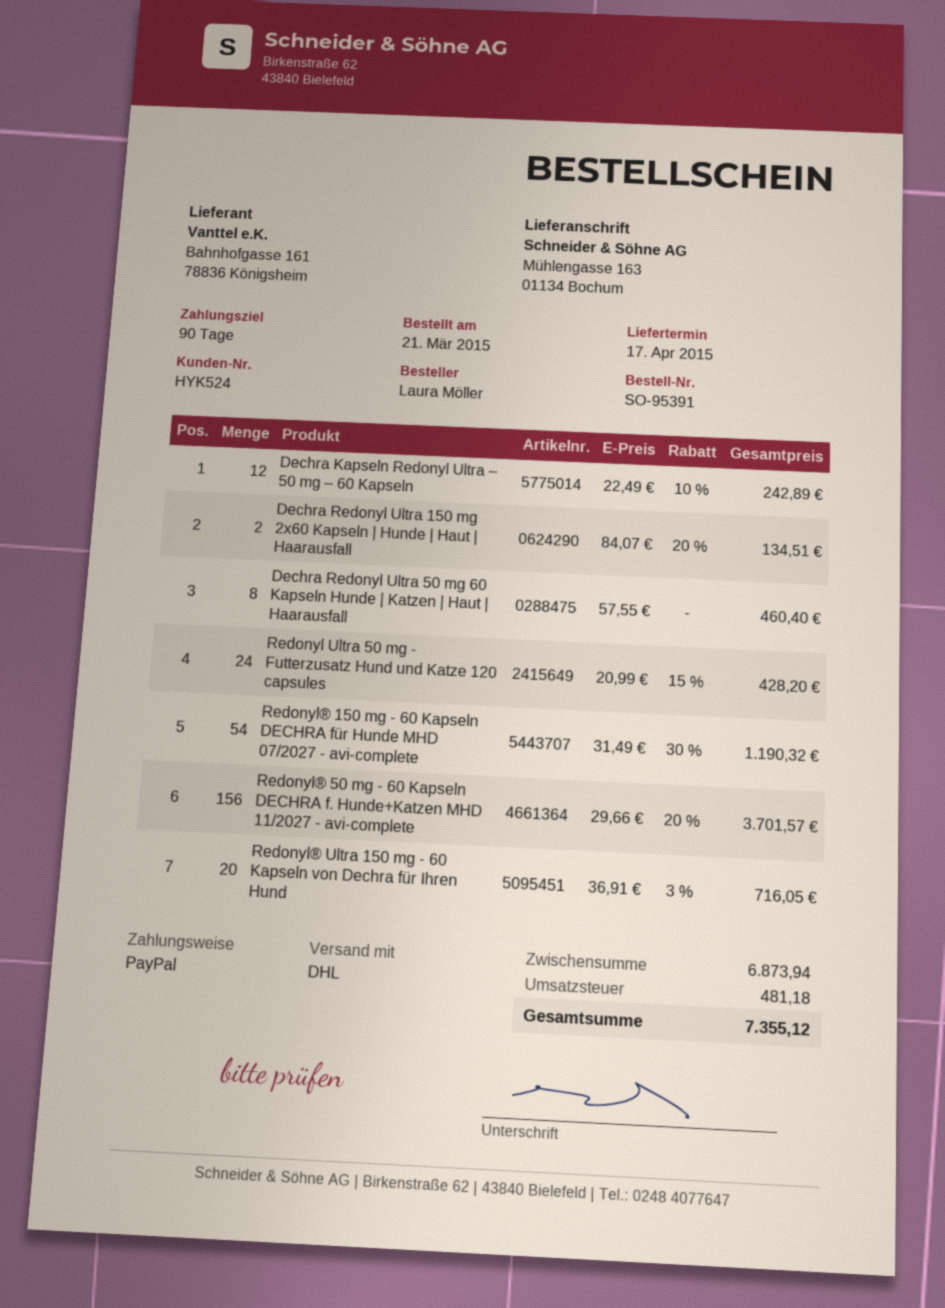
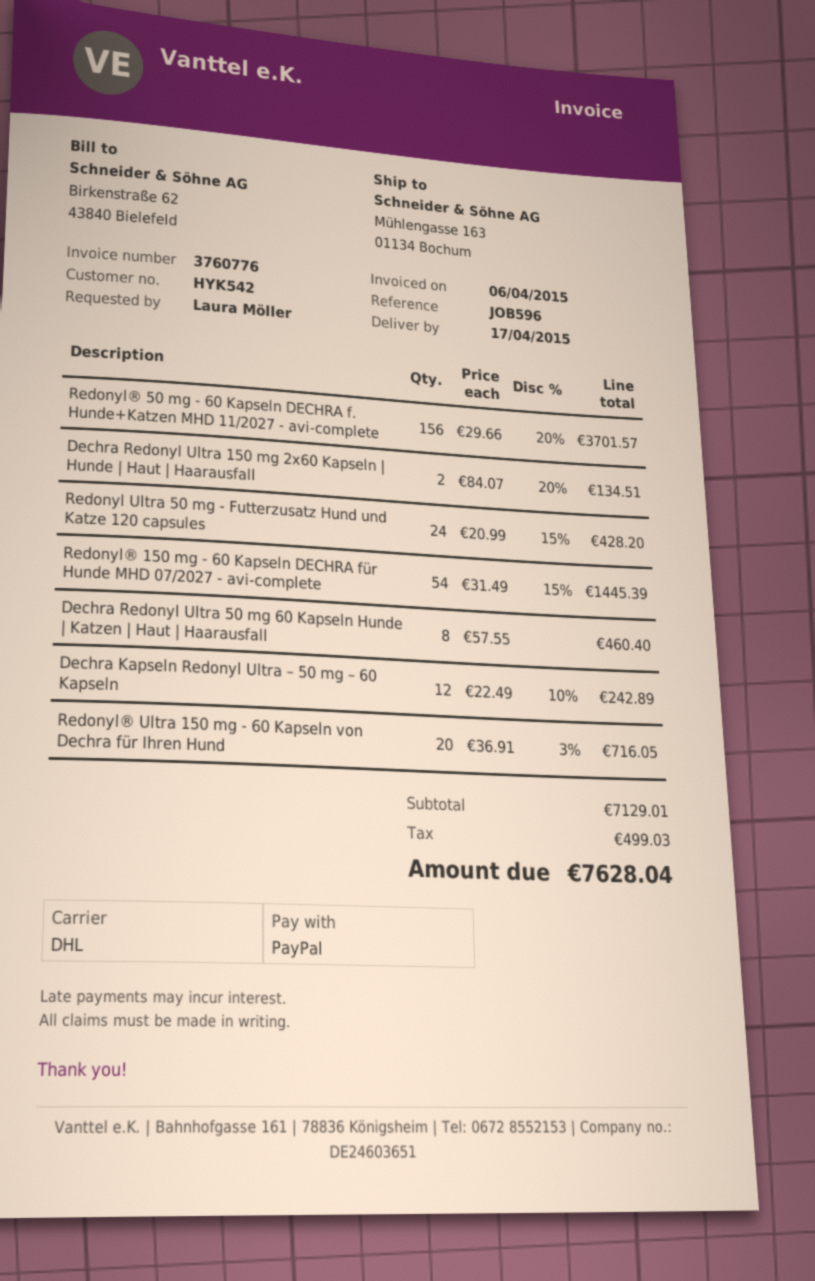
customer number: HYK524 -> HYK542
Redonyl® 150 mg - 60 Kapseln DECHRA für Hunde MHD 07/2027 - avi-complete: 54 x 31.49 - 30% = 1190.32 -> 54 x 31.49 - 15% = 1445.39
subtotal: 6873.94 -> 7129.01
tax: 481.18 -> 499.03
total: 7355.12 -> 7628.04

